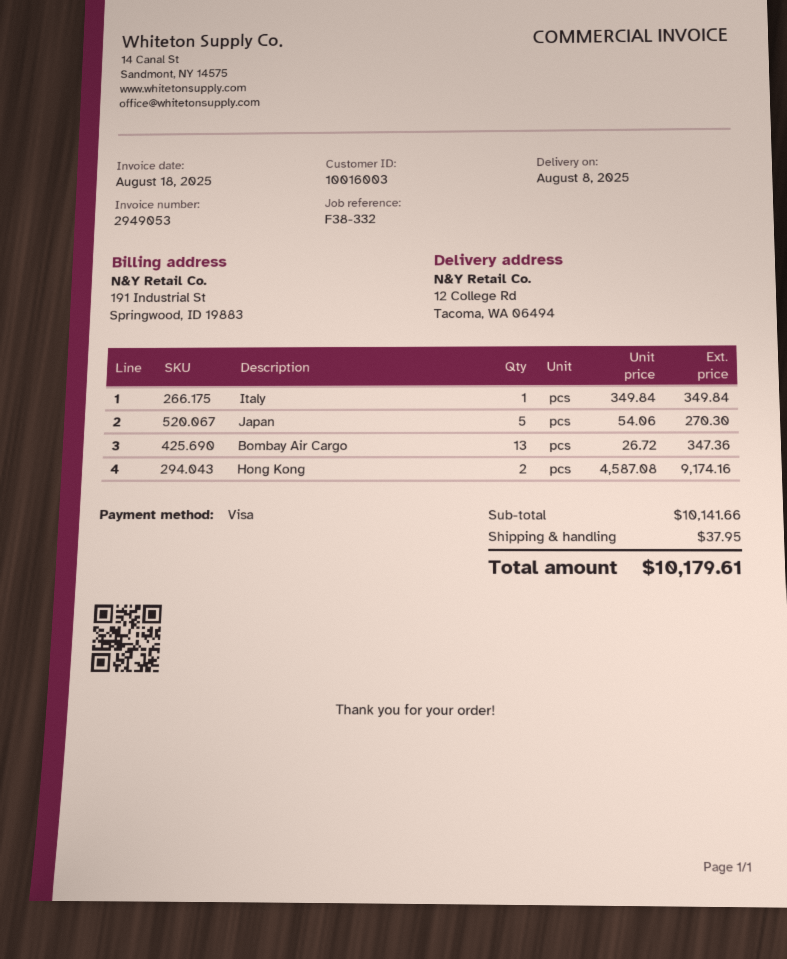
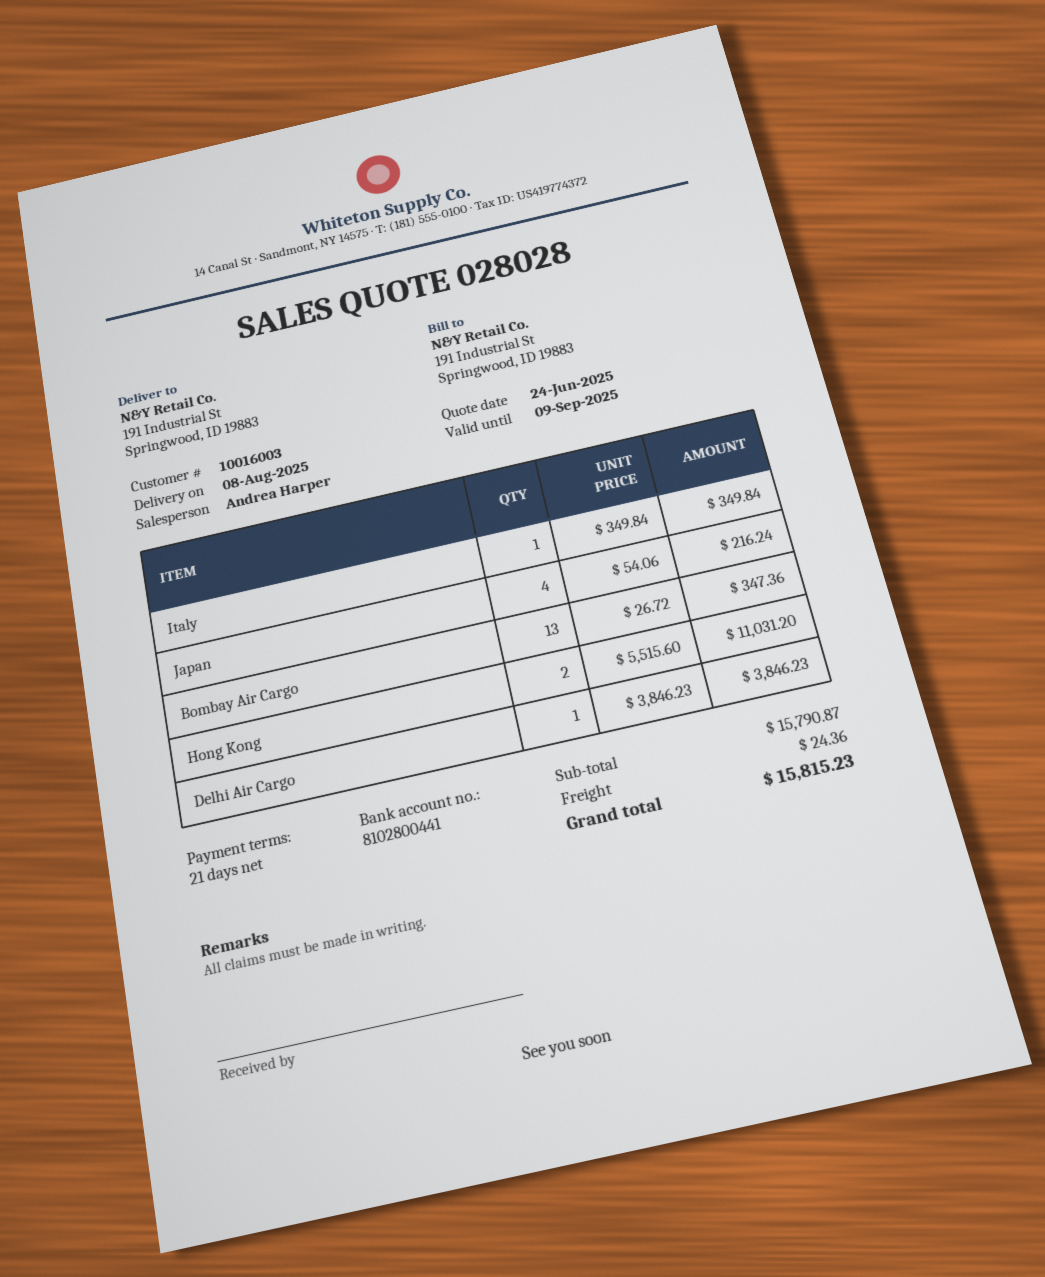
ship to: 12 College Rd, Tacoma, WA 06494 -> 191 Industrial St, Springwood, ID 19883
Japan: 5 x 54.06 = 270.30 -> 4 x 54.06 = 216.24
Hong Kong: 2 x 4587.08 = 9174.16 -> 2 x 5515.60 = 11031.20
Delhi Air Cargo: none -> 1 x 3846.23 = 3846.23
subtotal: 10141.66 -> 15790.87
shipping: 37.95 -> 24.36
total: 10179.61 -> 15815.23

